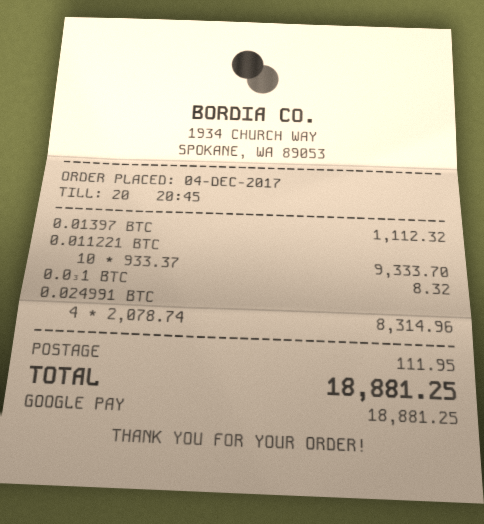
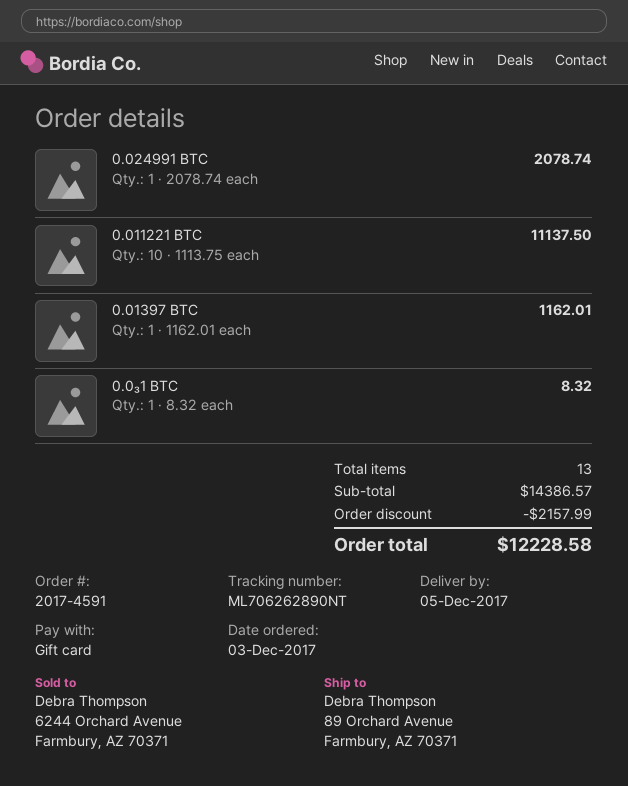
order date: 2017-12-04 -> 2017-12-03
payment method: Google Pay -> gift card
0.01397 BTC: 1 x 1112.32 = 1112.32 -> 1 x 1162.01 = 1162.01
0.011221 BTC: 10 x 933.37 = 9333.70 -> 10 x 1113.75 = 11137.50
0.024991 BTC: 4 x 2078.74 = 8314.96 -> 1 x 2078.74 = 2078.74
discount: none -> 2157.99
shipping: 111.95 -> none
total: 18881.25 -> 12228.58

